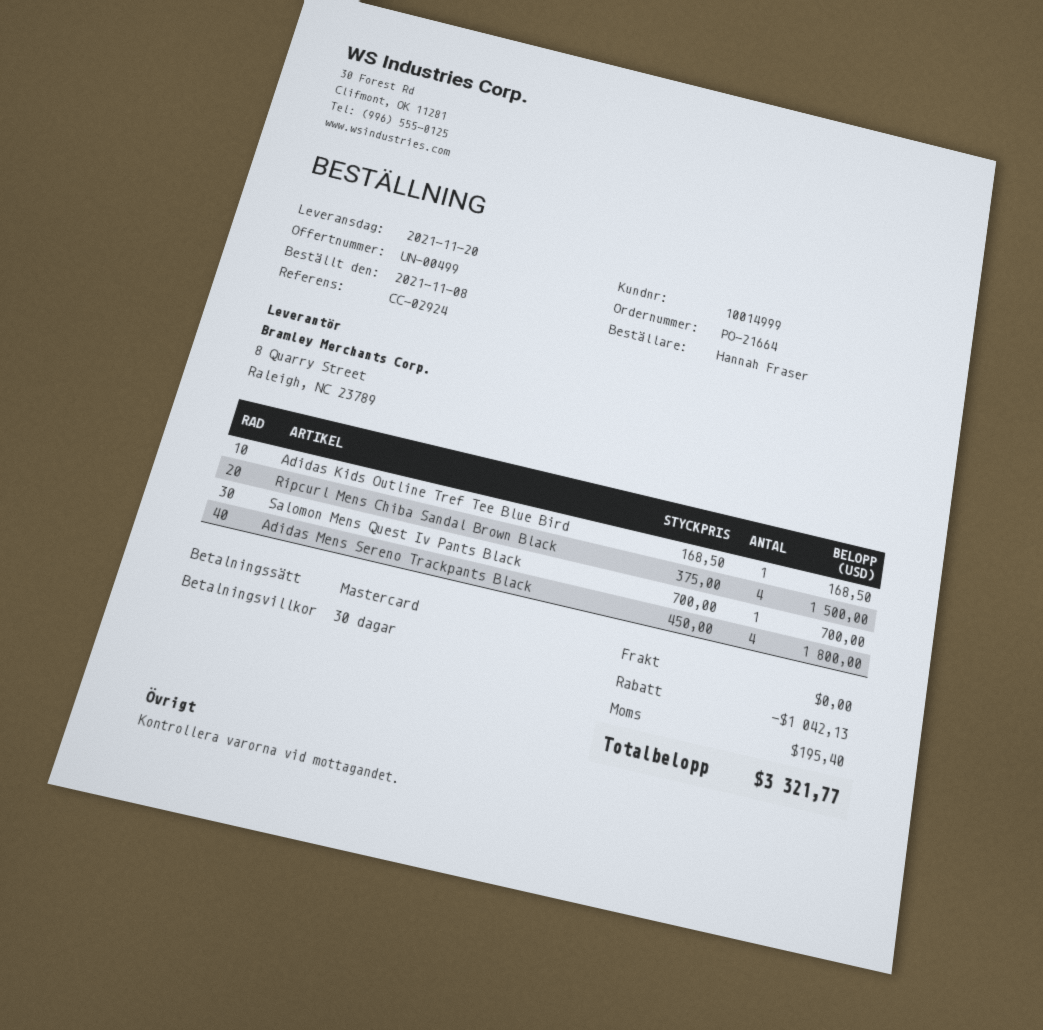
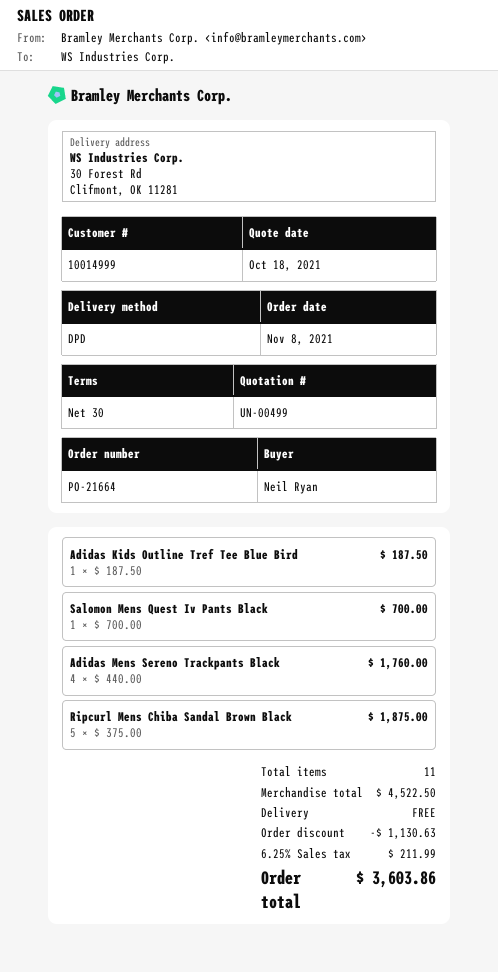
ordered by: Hannah Fraser -> Neil Ryan
Adidas Kids Outline Tref Tee Blue Bird: 1 x 168.50 = 168.50 -> 1 x 187.50 = 187.50
Ripcurl Mens Chiba Sandal Brown Black: 4 x 375.00 = 1500.00 -> 5 x 375.00 = 1875.00
Adidas Mens Sereno Trackpants Black: 4 x 450.00 = 1800.00 -> 4 x 440.00 = 1760.00
discount: 1042.13 -> 1130.63
tax: 195.40 -> 211.99
total: 3321.77 -> 3603.86

